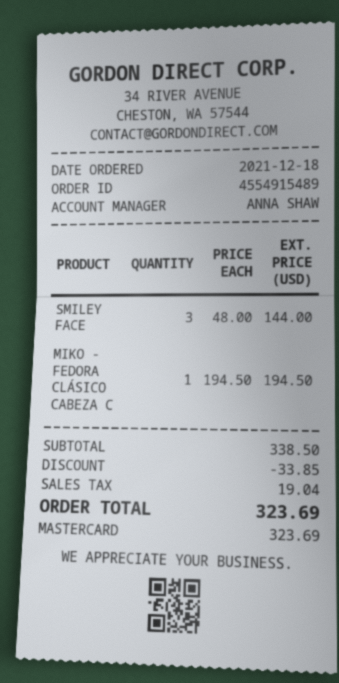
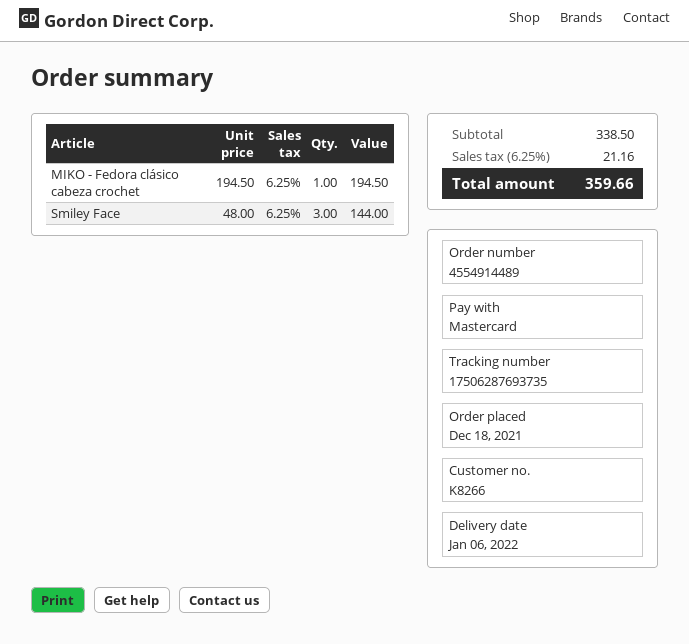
order number: 4554915489 -> 4554914489
discount: 33.85 -> none
tax: 19.04 -> 21.16
total: 323.69 -> 359.66

